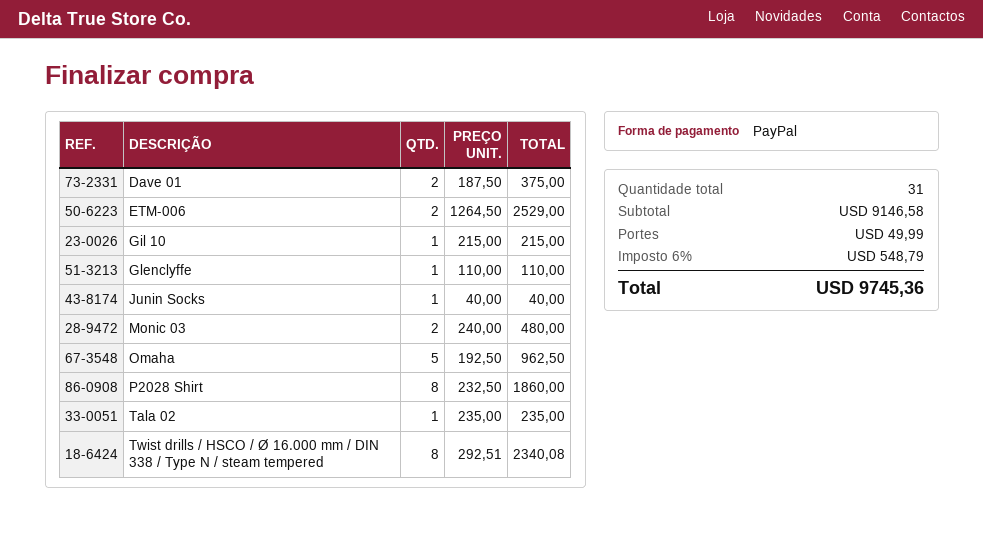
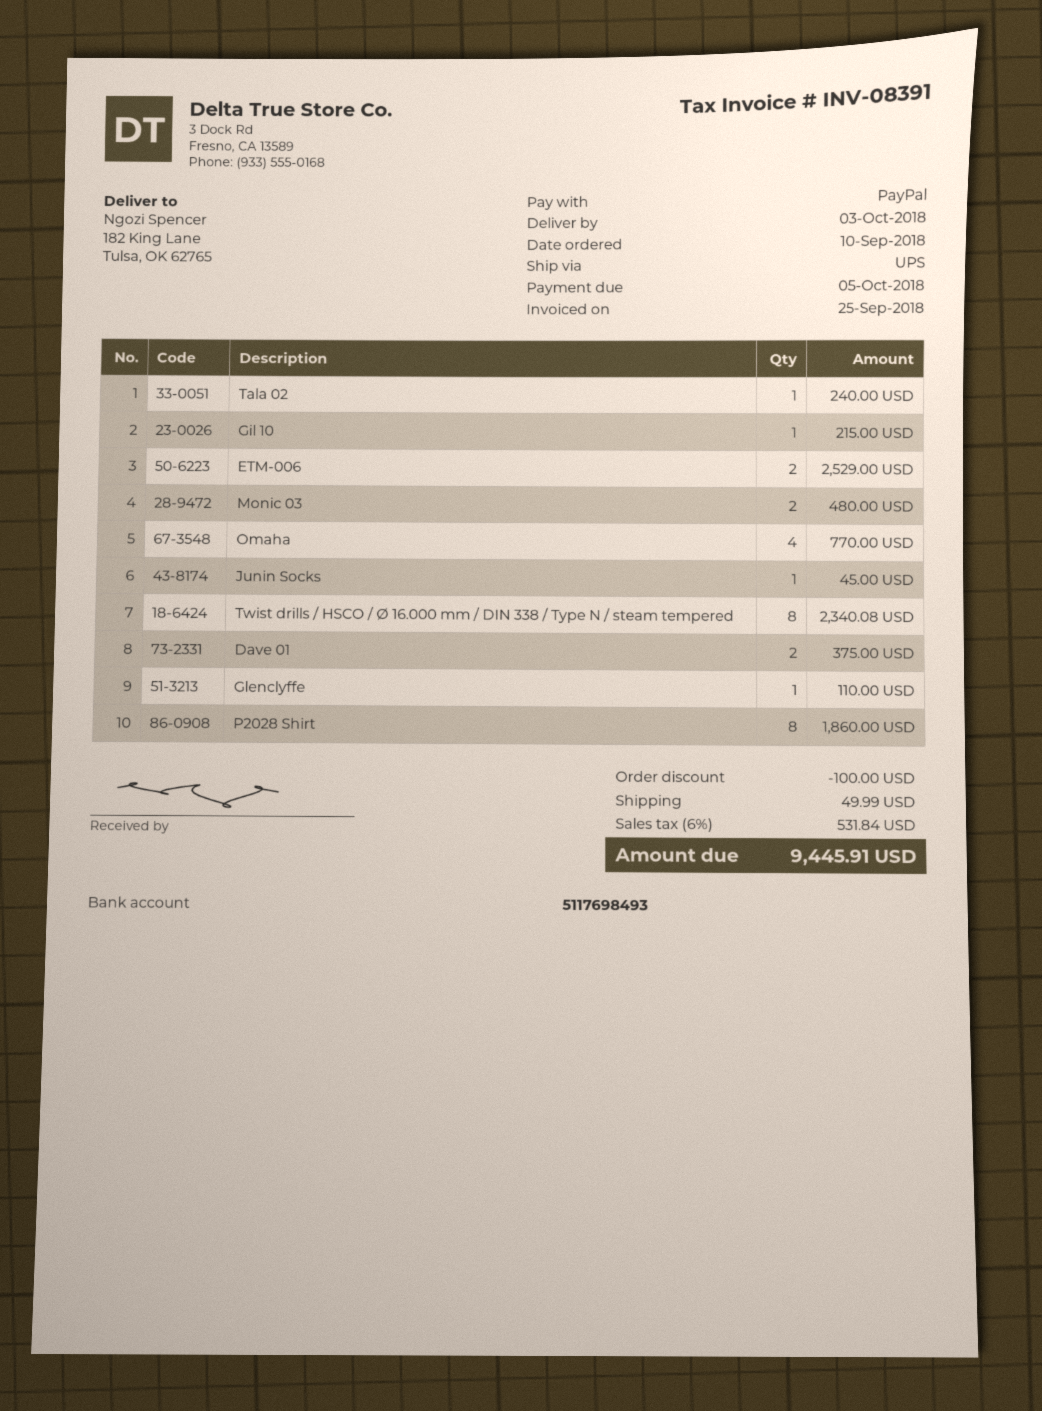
Junin Socks: 1 for 40.00 -> 1 for 45.00
Omaha: 5 for 962.50 -> 4 for 770.00
Tala 02: 1 for 235.00 -> 1 for 240.00
discount: none -> 100.00
tax: 6% = 548.79 -> 6% = 531.84
total: 9745.36 -> 9445.91

